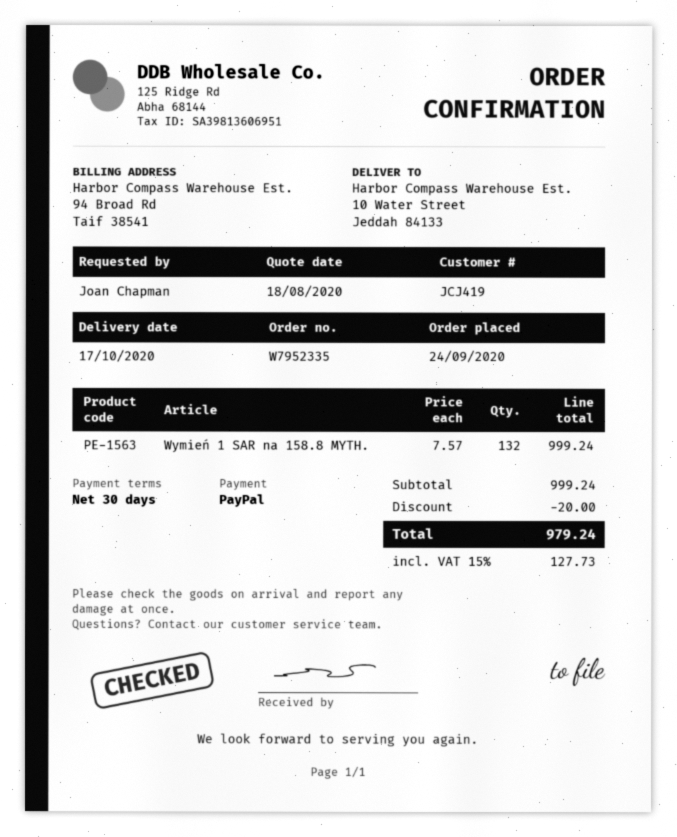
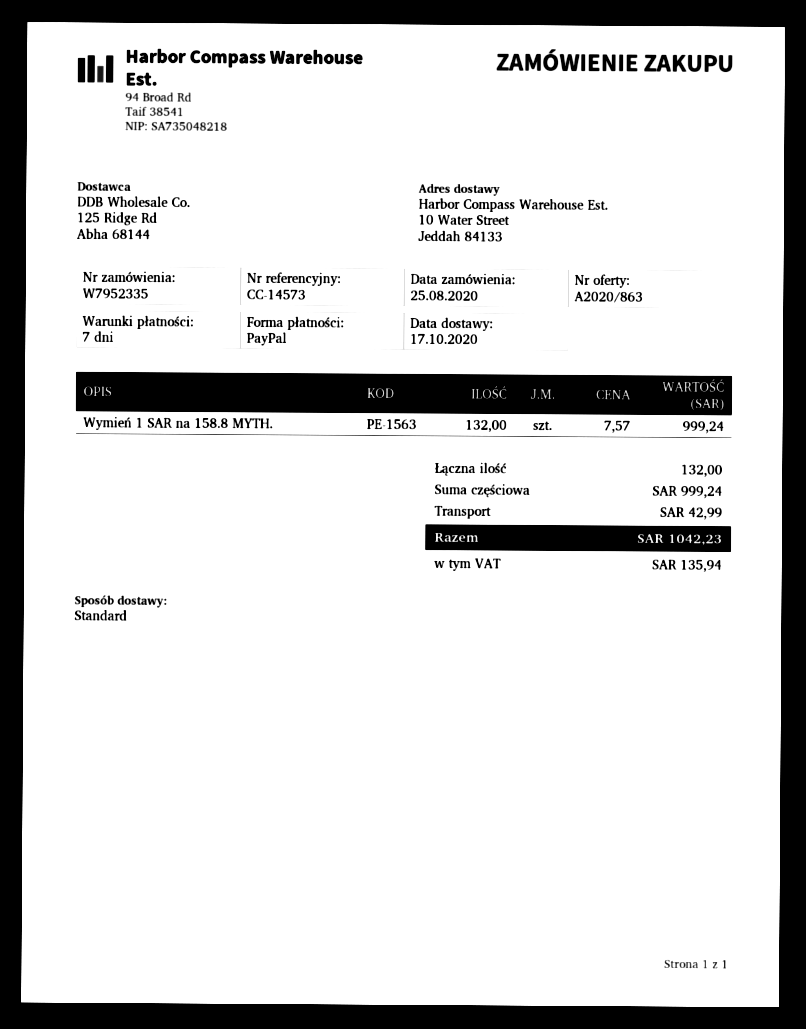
order date: 2020-09-24 -> 2020-08-25
payment terms: 30 days -> 7 days
discount: 20.00 -> none
shipping: none -> 42.99
tax: 127.73 -> 135.94
total: 979.24 -> 1042.23

